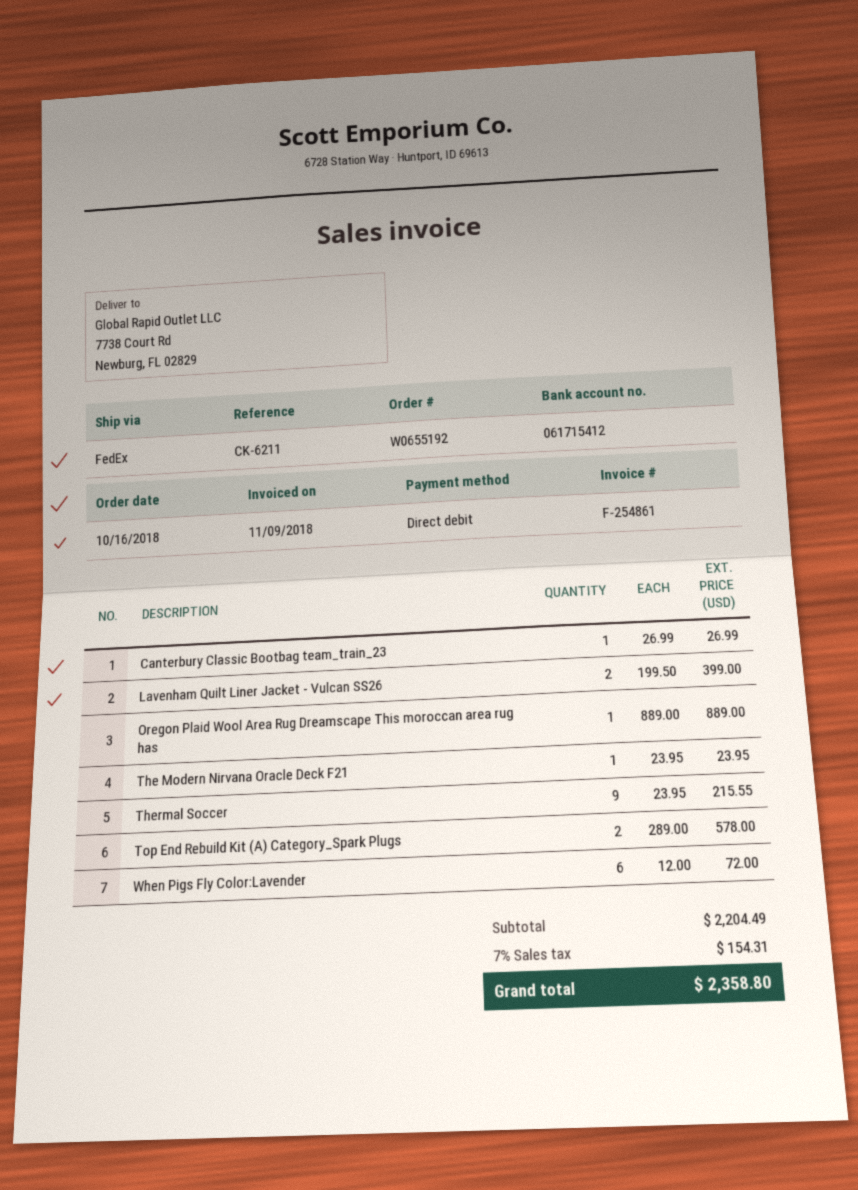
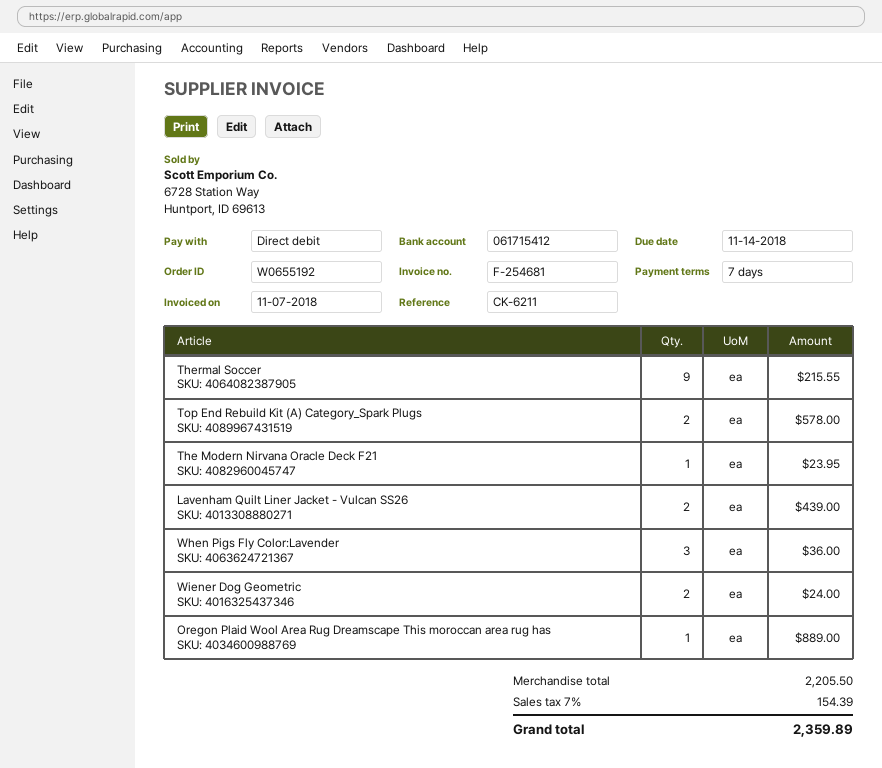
invoice number: F-254861 -> F-254681
invoice date: 2018-11-09 -> 2018-11-07
Canterbury Classic Bootbag team_train_23: 1 for 26.99 -> none
Lavenham Quilt Liner Jacket - Vulcan SS26: 2 for 399.00 -> 2 for 439.00
When Pigs Fly Color:Lavender: 6 for 72.00 -> 3 for 36.00
Wiener Dog Geometric: none -> 2 for 24.00
subtotal: 2204.49 -> 2205.50
tax: 7% = 154.31 -> 7% = 154.39
total: 2358.80 -> 2359.89

